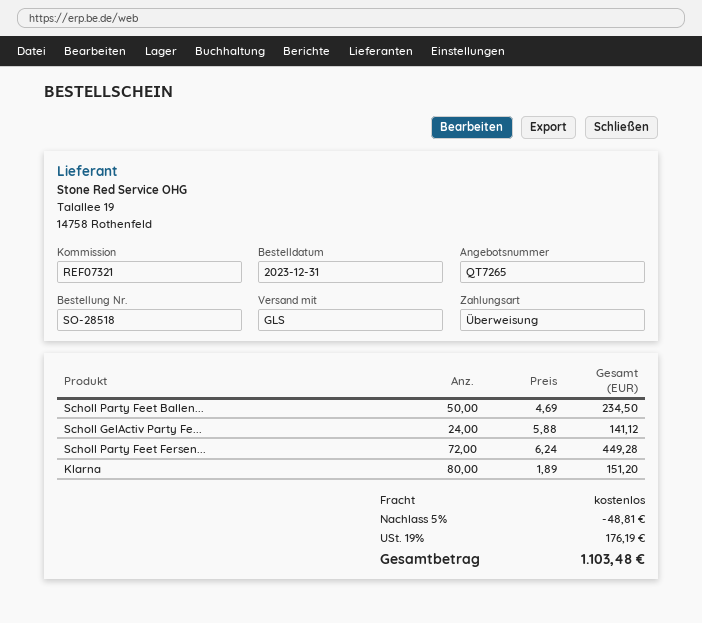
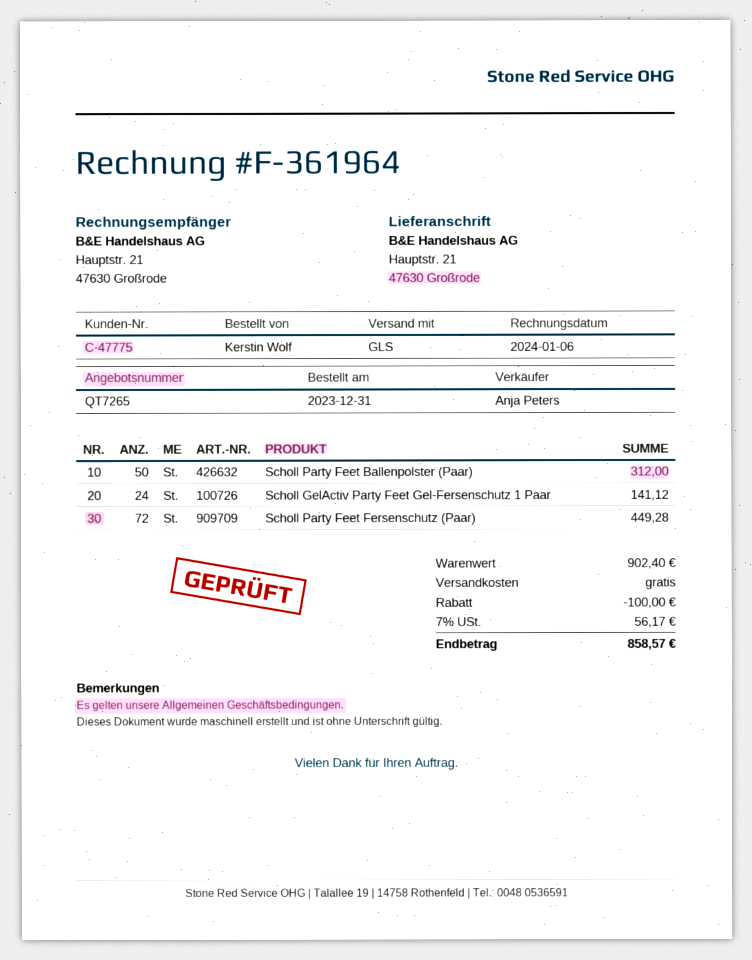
Scholl Party Feet Ballen...: 50 for 234.50 -> 50 for 312.00
Klarna: 80 for 151.20 -> none
discount: 48.81 -> 100.00
tax: 19% = 176.19 -> 7% = 56.17
total: 1103.48 -> 858.57

